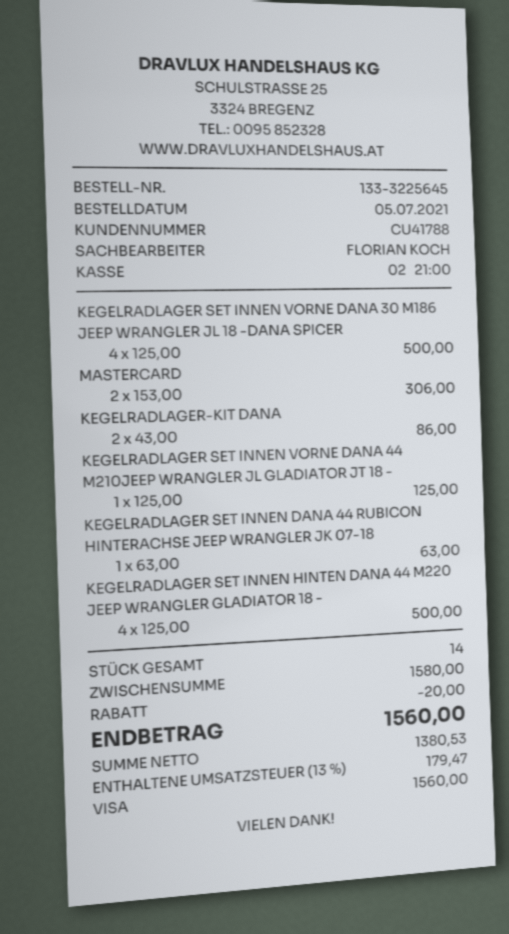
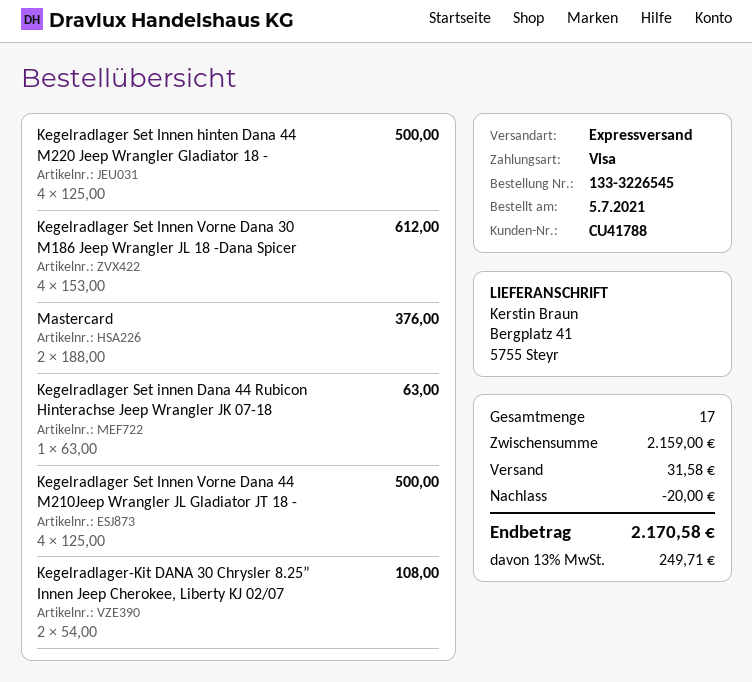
order number: 133-3225645 -> 133-3226545
KEGELRADLAGER SET INNEN VORNE DANA 30 M186 JEEP WRANGLER JL 18 -DANA SPICER: 4 x 125.00 = 500.00 -> 4 x 153.00 = 612.00
MASTERCARD: 2 x 153.00 = 306.00 -> 2 x 188.00 = 376.00
KEGELRADLAGER-KIT DANA: 2 x 43.00 = 86.00 -> 2 x 54.00 = 108.00
KEGELRADLAGER SET INNEN VORNE DANA 44 M210JEEP WRANGLER JL GLADIATOR JT 18 -: 1 x 125.00 = 125.00 -> 4 x 125.00 = 500.00
total quantity: 14 -> 17
subtotal: 1580.00 -> 2159.00
shipping: none -> 31.58
tax: 13% = 179.47 -> 13% = 249.71
total: 1560.00 -> 2170.58

